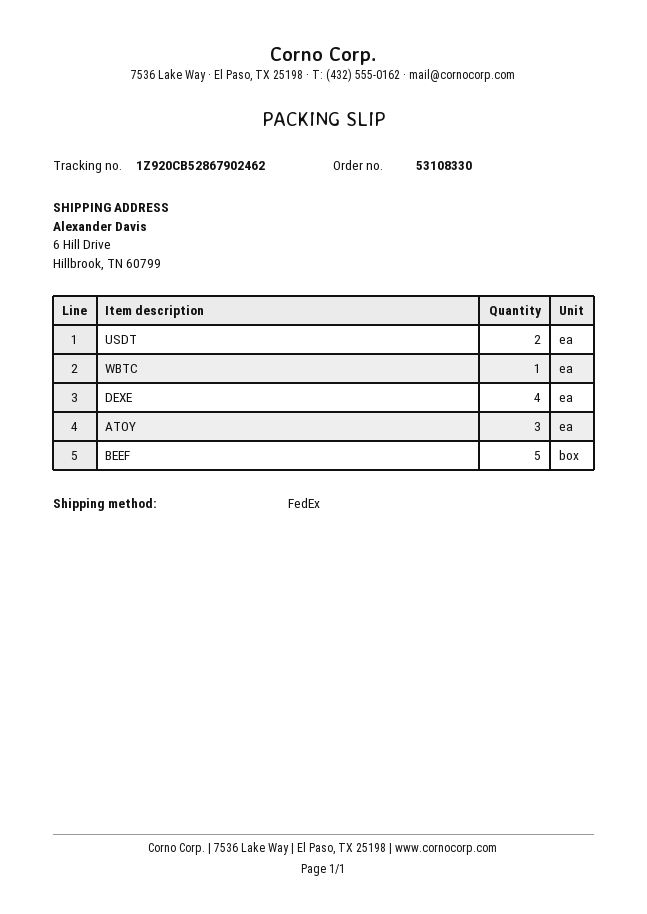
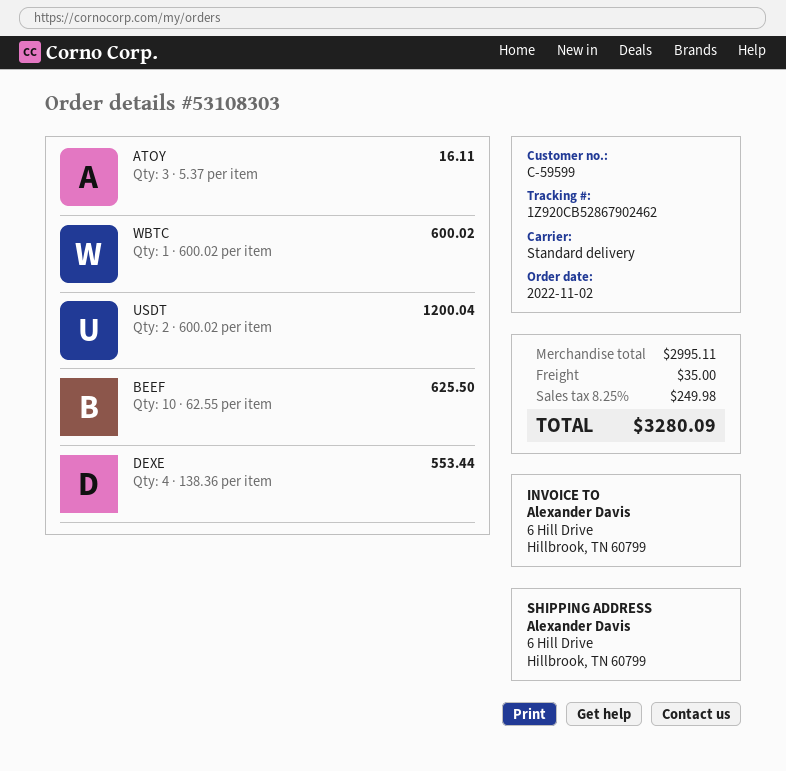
order number: 53108330 -> 53108303
shipping method: FedEx -> standard
BEEF: 5 -> 10

